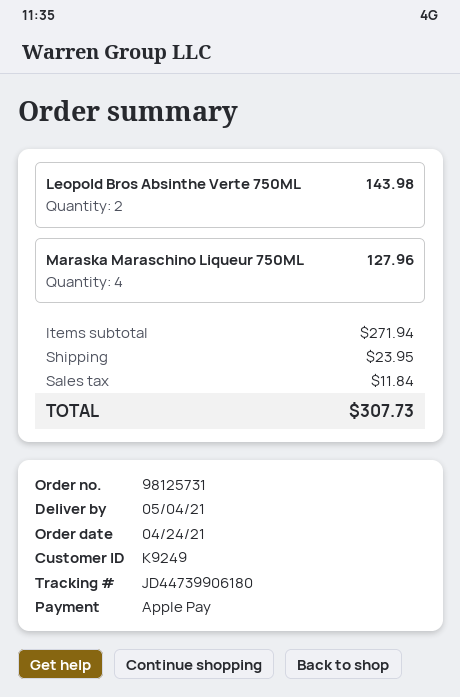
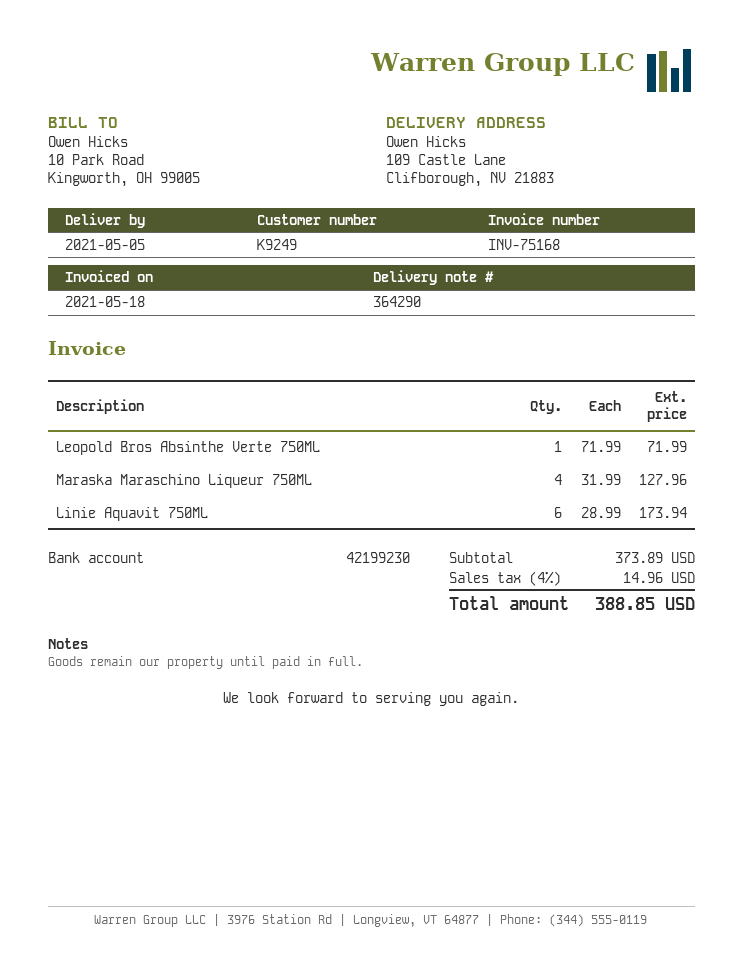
delivery date: 2021-05-04 -> 2021-05-05
Leopold Bros Absinthe Verte 750ML: 2 for 143.98 -> 1 for 71.99
Linie Aquavit 750ML: none -> 6 for 173.94
subtotal: 271.94 -> 373.89
shipping: 23.95 -> none
tax: 11.84 -> 14.96
total: 307.73 -> 388.85

